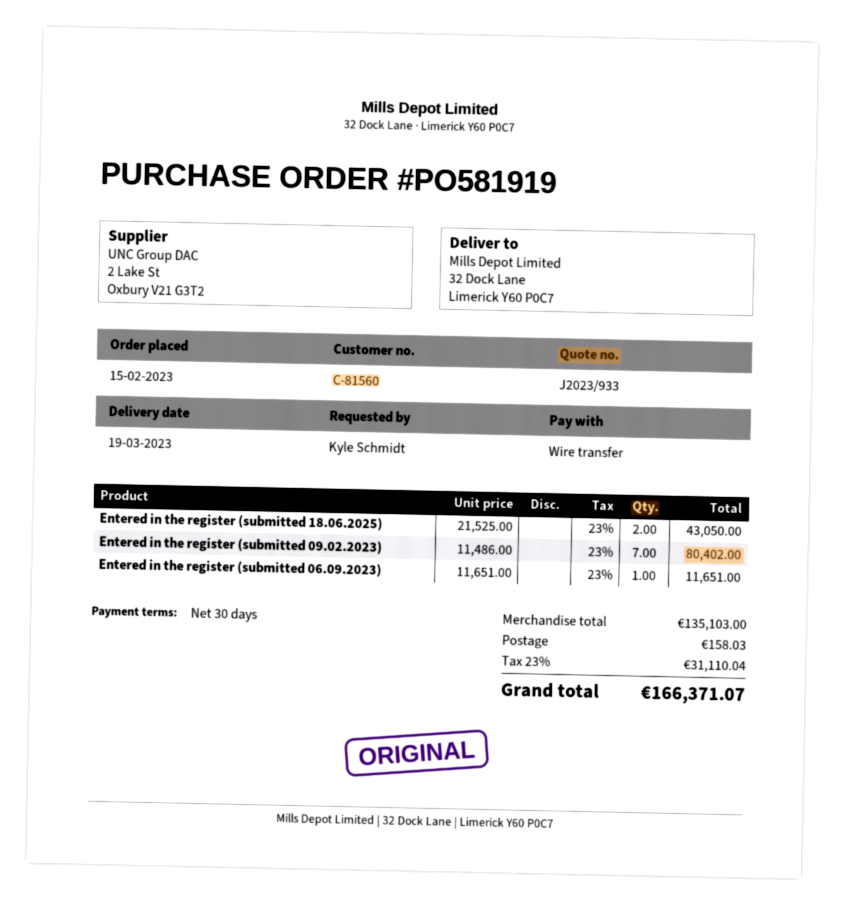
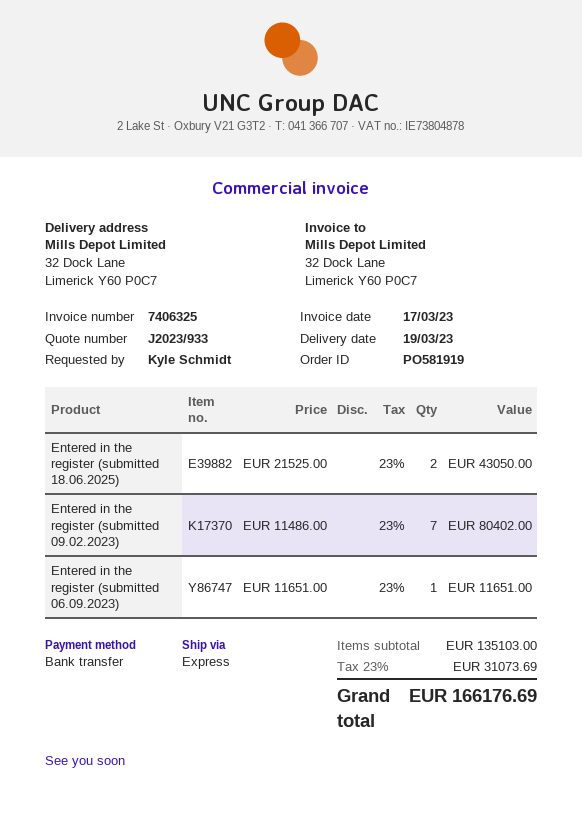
shipping: 158.03 -> none
tax: 23% = 31110.04 -> 23% = 31073.69
total: 166371.07 -> 166176.69

